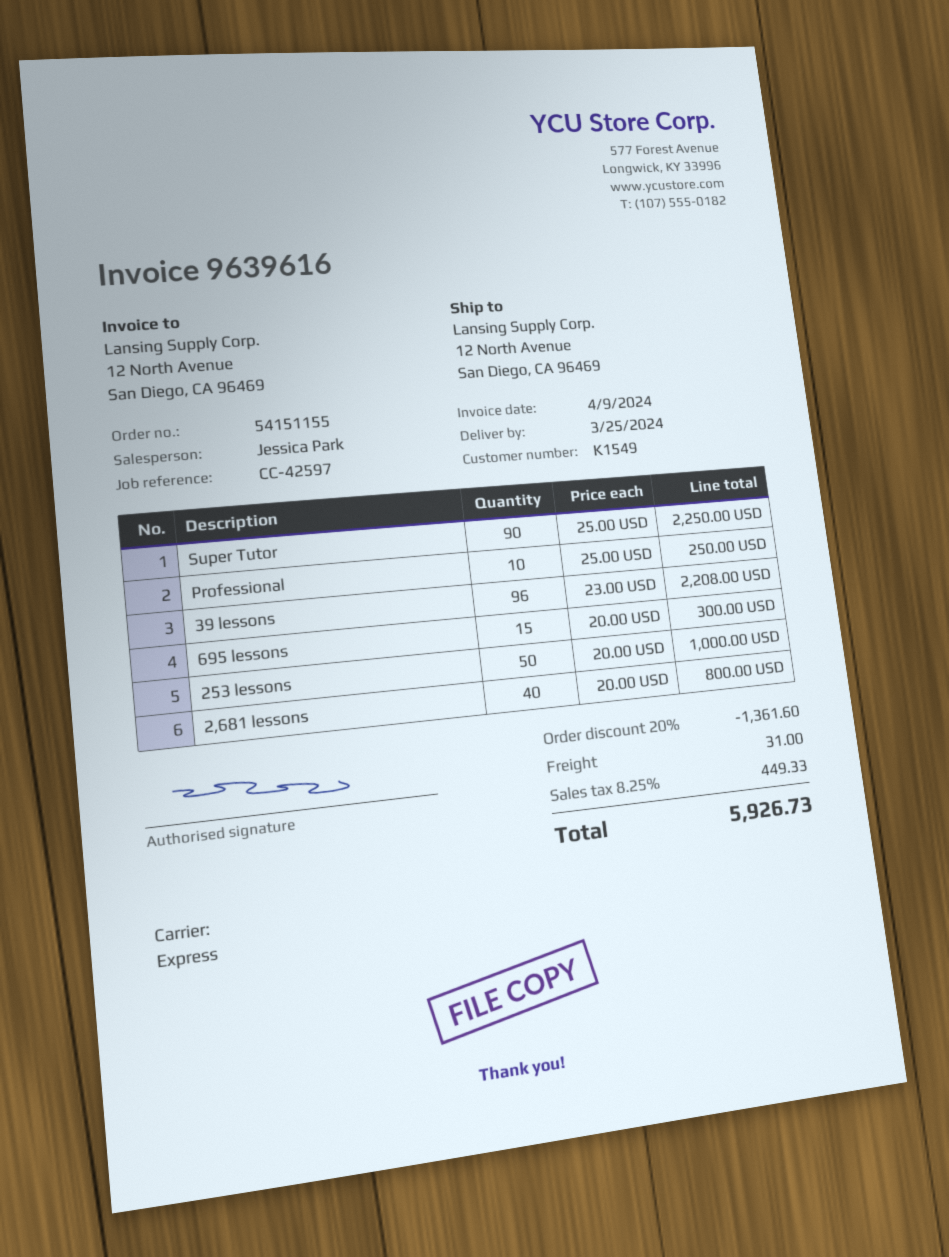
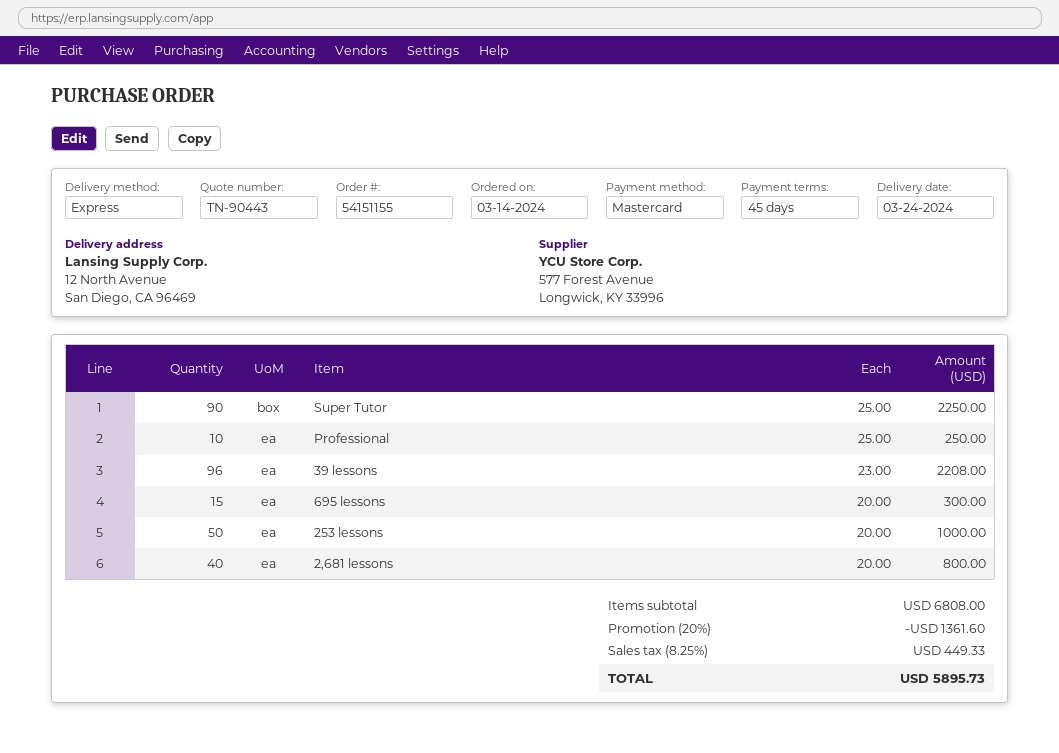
delivery date: 2024-03-25 -> 2024-03-24
shipping: 31.00 -> none
total: 5926.73 -> 5895.73

